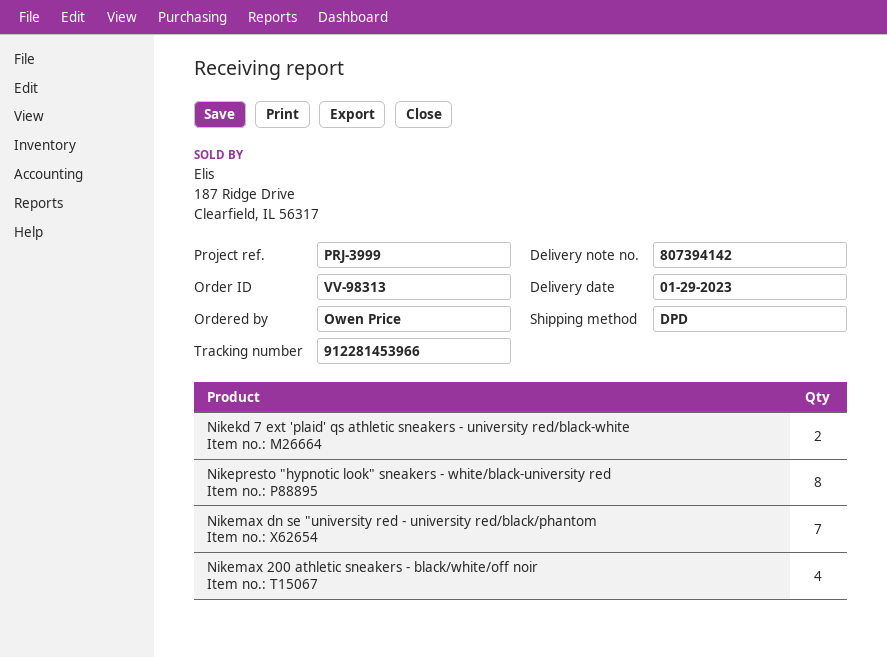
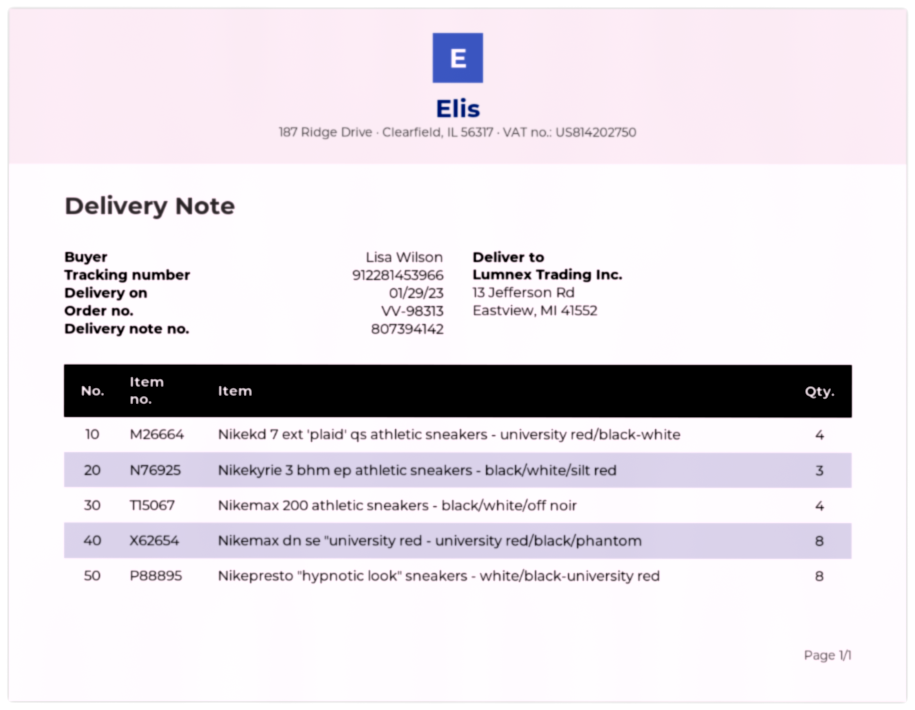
ordered by: Owen Price -> Lisa Wilson
Nikekd 7 ext 'plaid' qs athletic sneakers - university red/black-white: 2 -> 4
Nikemax dn se "university red - university red/black/phantom: 7 -> 8
Nikekyrie 3 bhm ep athletic sneakers - black/white/silt red: none -> 3

